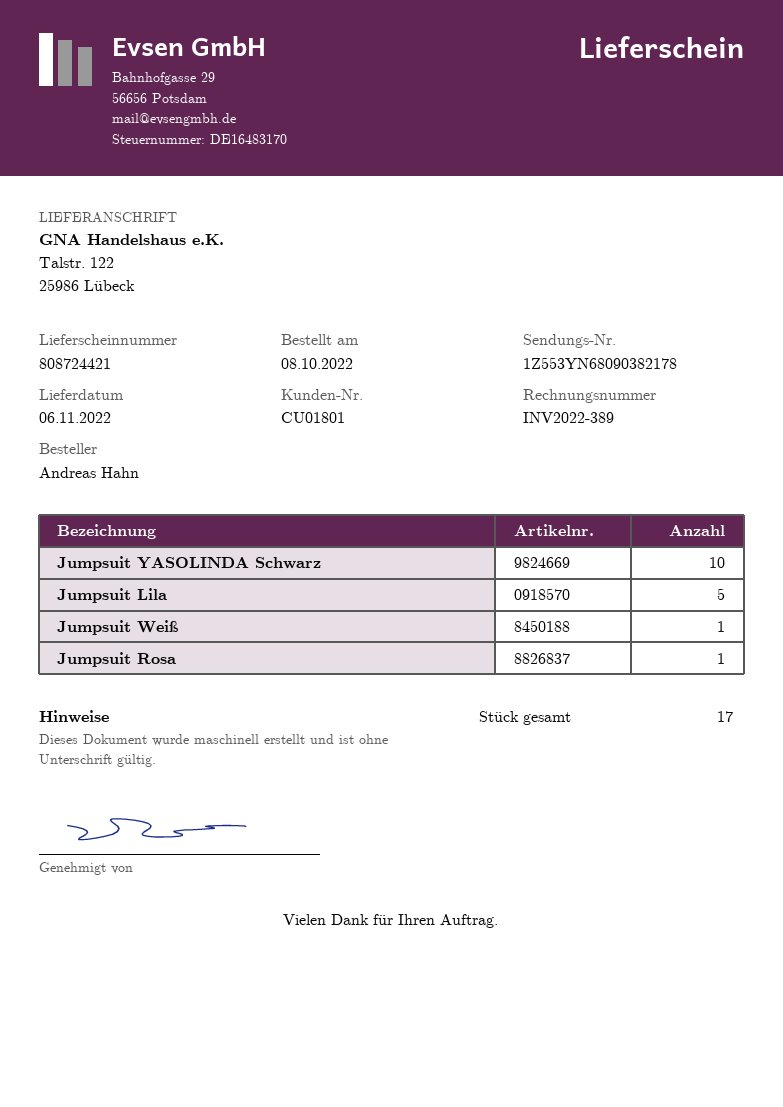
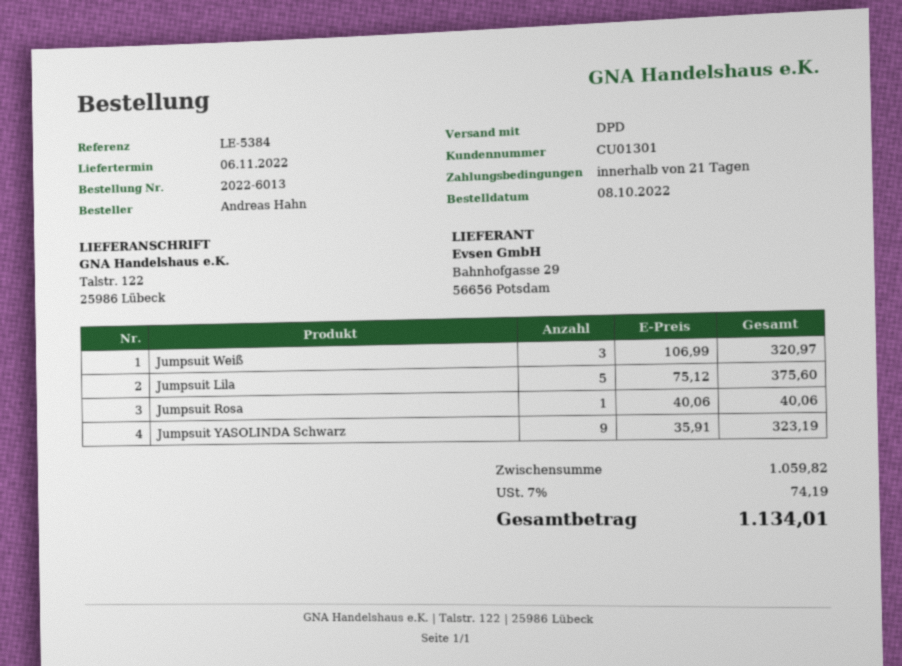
customer number: CU01801 -> CU01301
Jumpsuit YASOLINDA Schwarz: 10 -> 9
Jumpsuit Weiß: 1 -> 3

